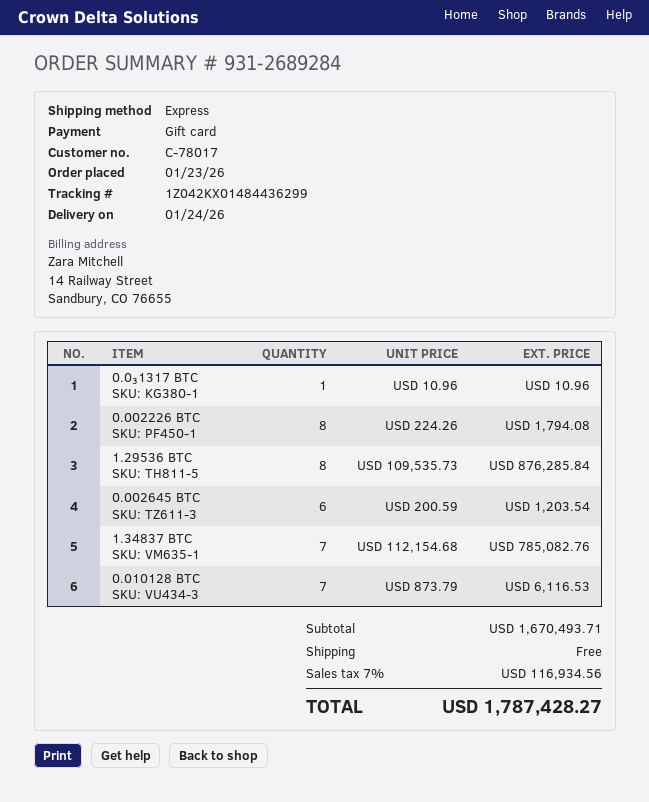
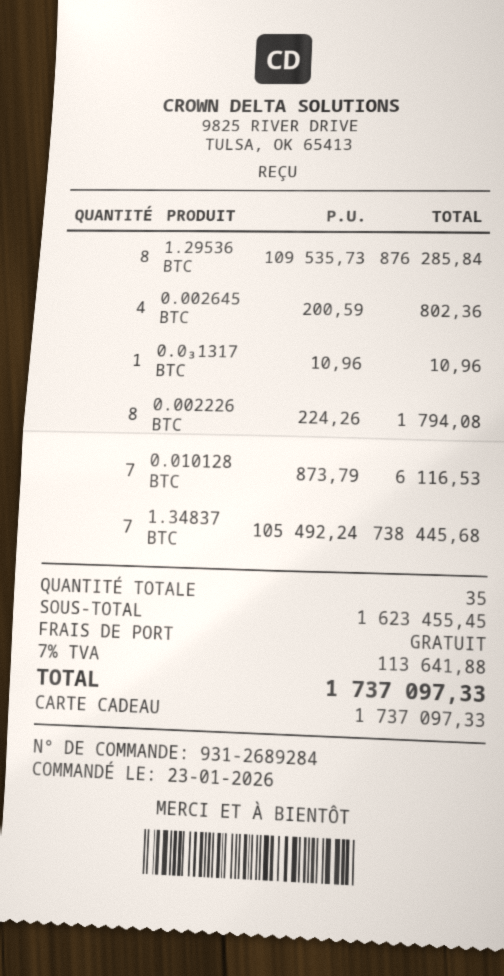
0.002645 BTC: 6 x 200.59 = 1203.54 -> 4 x 200.59 = 802.36
1.34837 BTC: 7 x 112154.68 = 785082.76 -> 7 x 105492.24 = 738445.68
subtotal: 1670493.71 -> 1623455.45
tax: 7% = 116934.56 -> 7% = 113641.88
total: 1787428.27 -> 1737097.33

